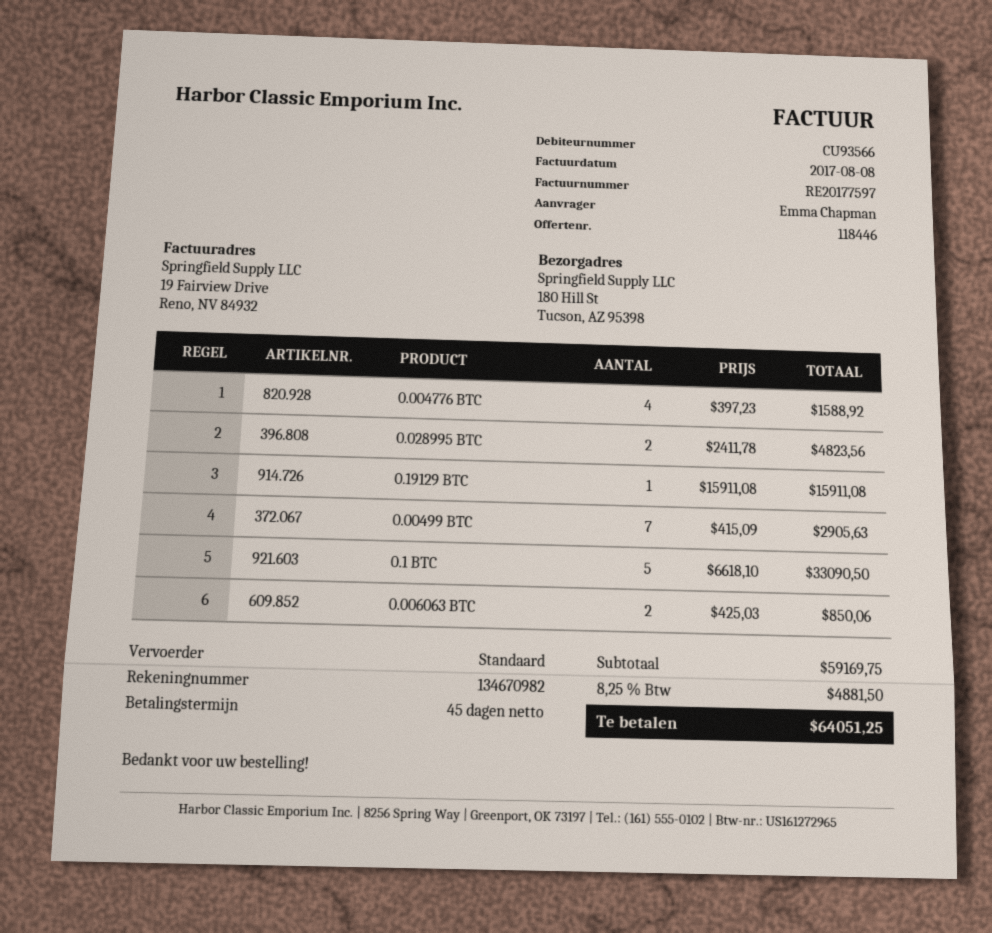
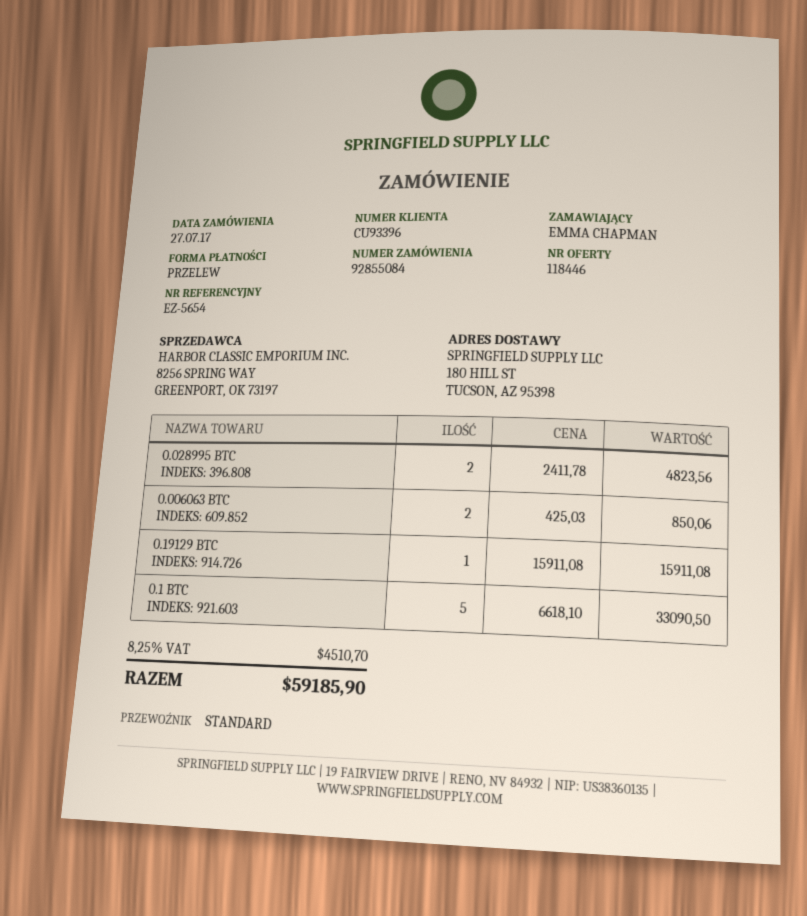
customer number: CU93566 -> CU93396
0.004776 BTC: 4 x 397.23 = 1588.92 -> none
0.00499 BTC: 7 x 415.09 = 2905.63 -> none
tax: 8.25% = 4881.50 -> 8.25% = 4510.70
total: 64051.25 -> 59185.90

